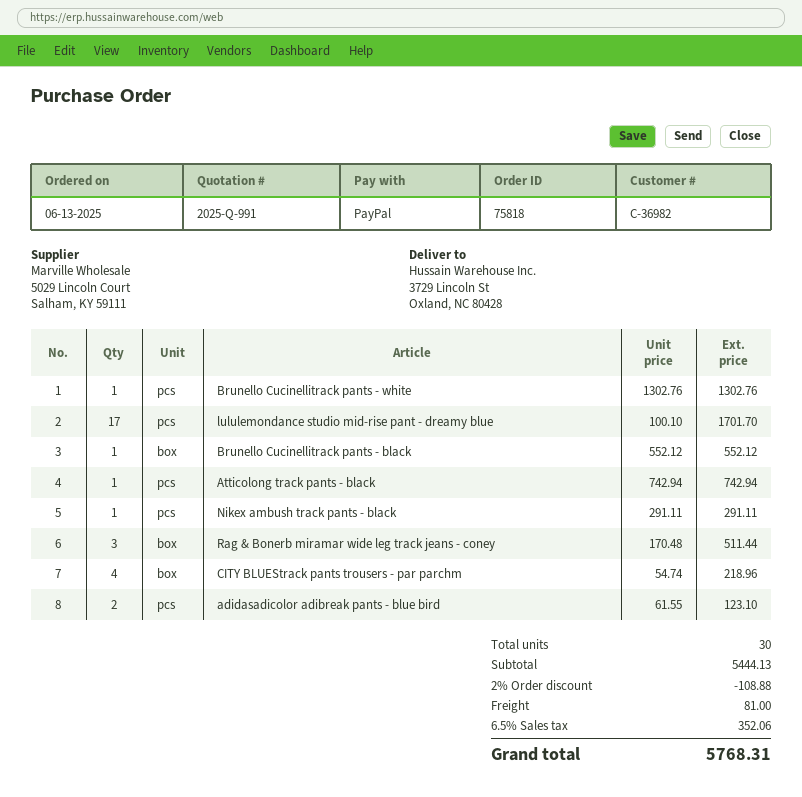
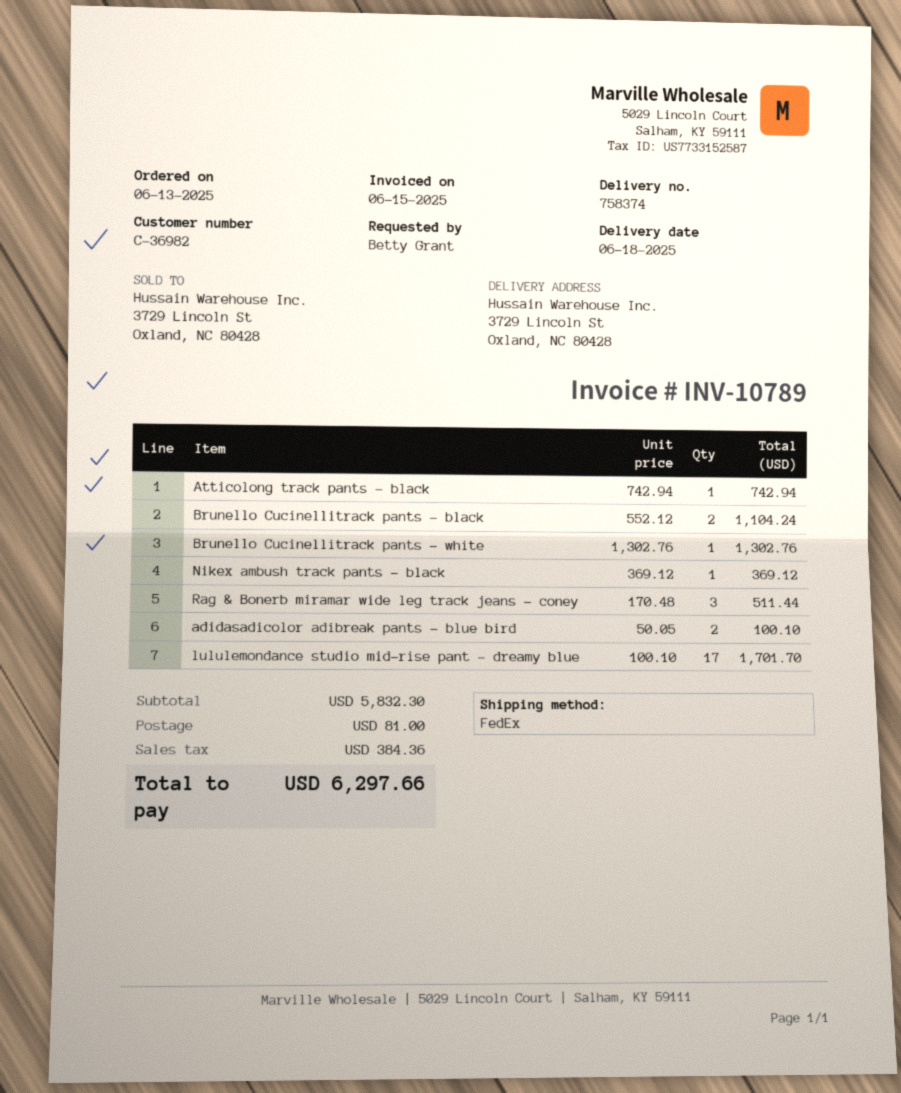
Brunello Cucinellitrack pants - black: 1 x 552.12 = 552.12 -> 2 x 552.12 = 1104.24
Nikex ambush track pants - black: 1 x 291.11 = 291.11 -> 1 x 369.12 = 369.12
CITY BLUEStrack pants trousers - par parchm: 4 x 54.74 = 218.96 -> none
adidasadicolor adibreak pants - blue bird: 2 x 61.55 = 123.10 -> 2 x 50.05 = 100.10
subtotal: 5444.13 -> 5832.30
discount: 2% = 108.88 -> none
tax: 352.06 -> 384.36
total: 5768.31 -> 6297.66

